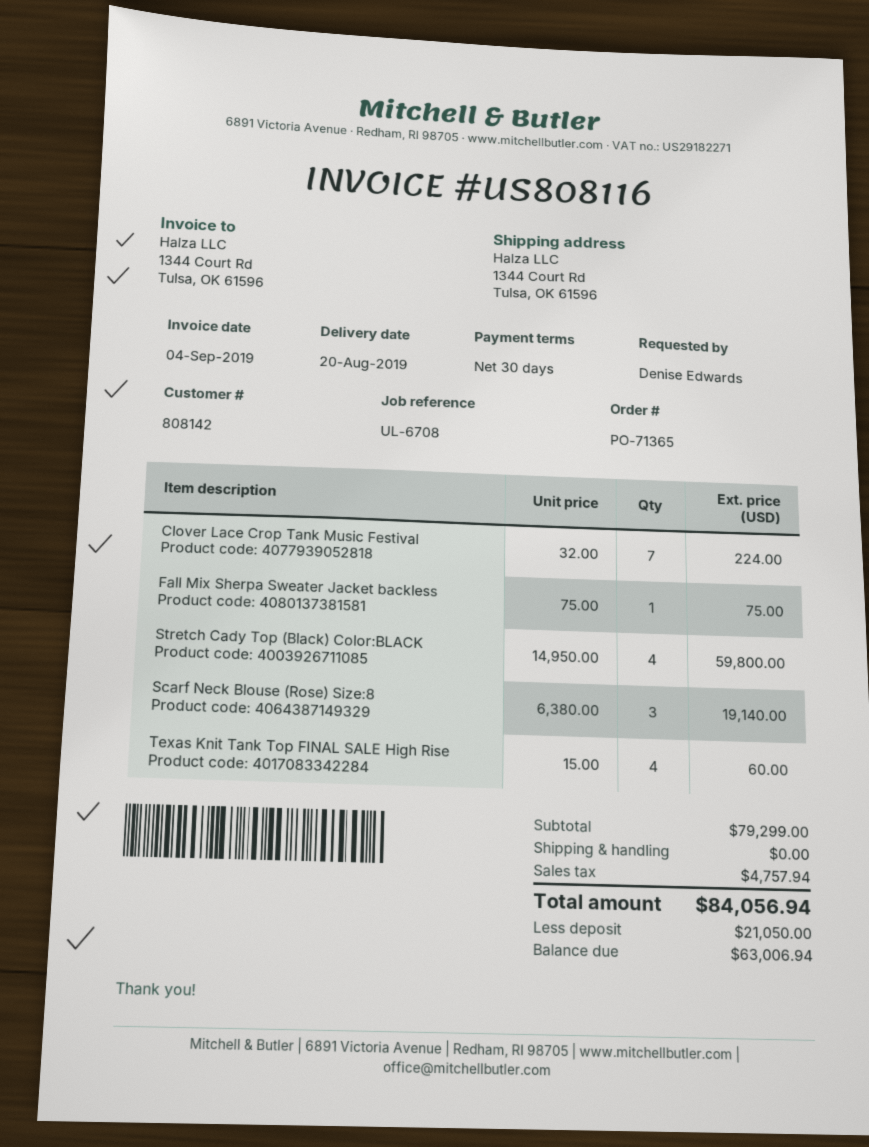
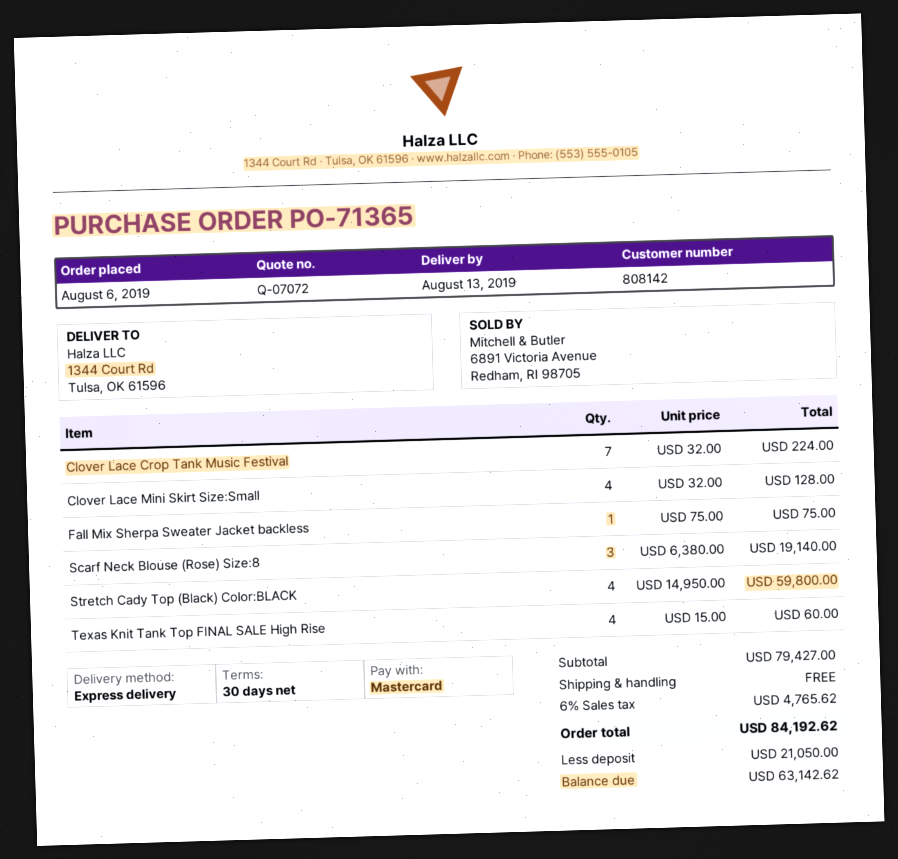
delivery date: 2019-08-20 -> 2019-08-13
Clover Lace Mini Skirt Size:Small: none -> 4 x 32.00 = 128.00
subtotal: 79299.00 -> 79427.00
tax: 4757.94 -> 4765.62
total: 84056.94 -> 84192.62
balance: 63006.94 -> 63142.62

